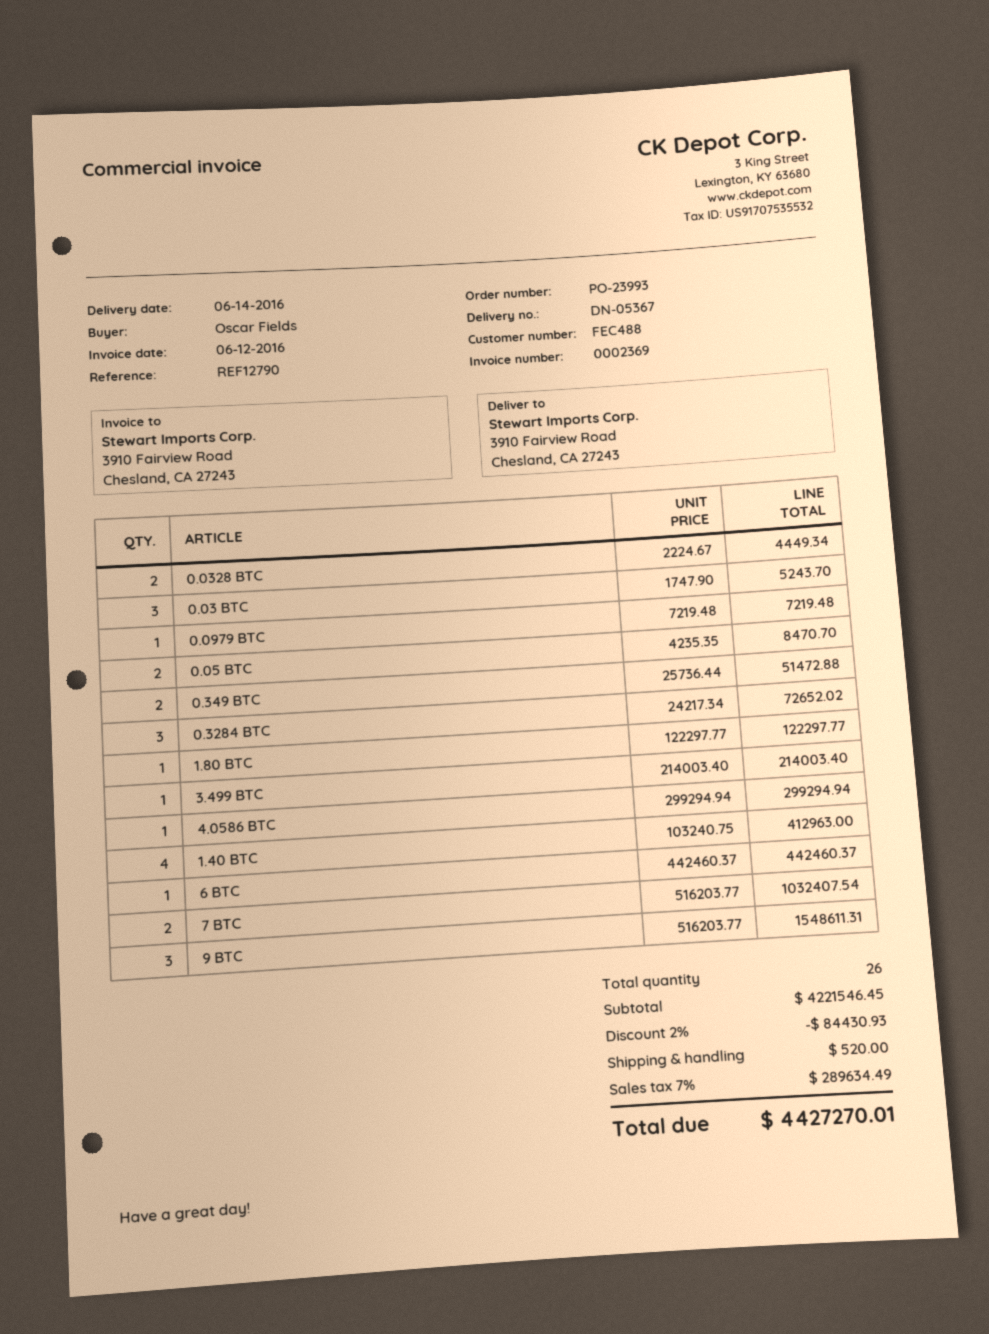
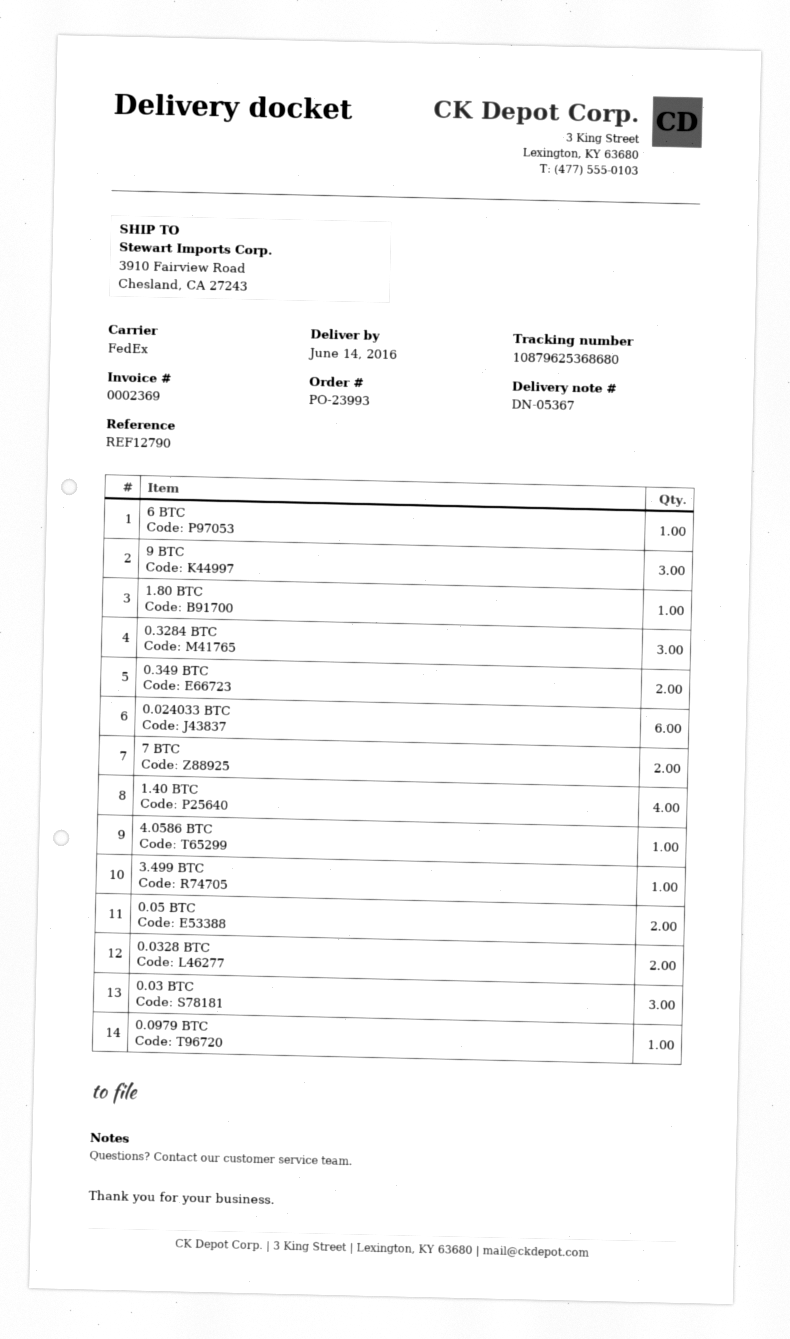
0.024033 BTC: none -> 6

